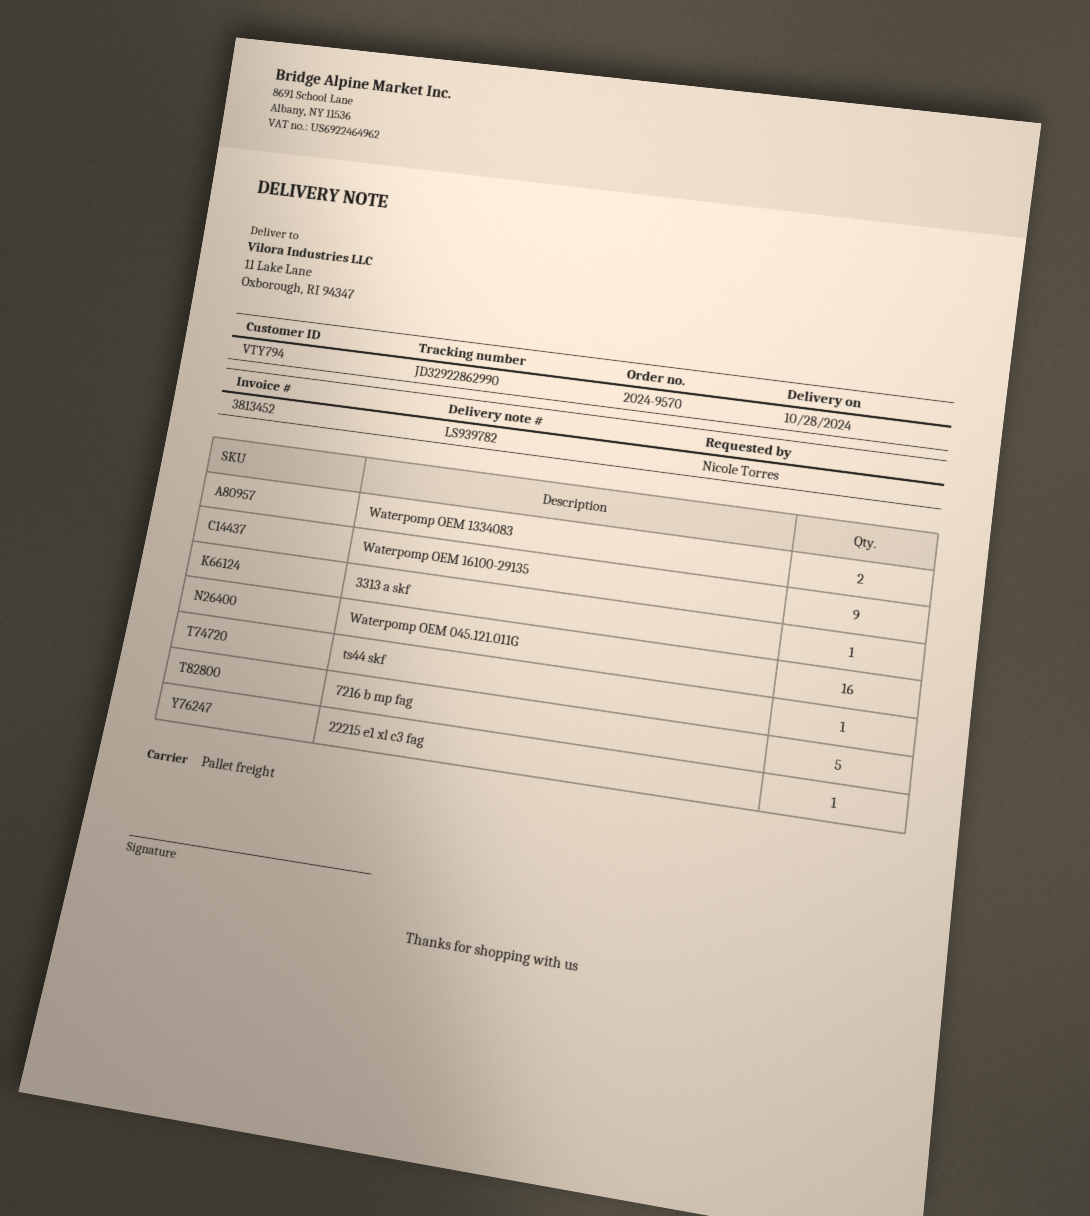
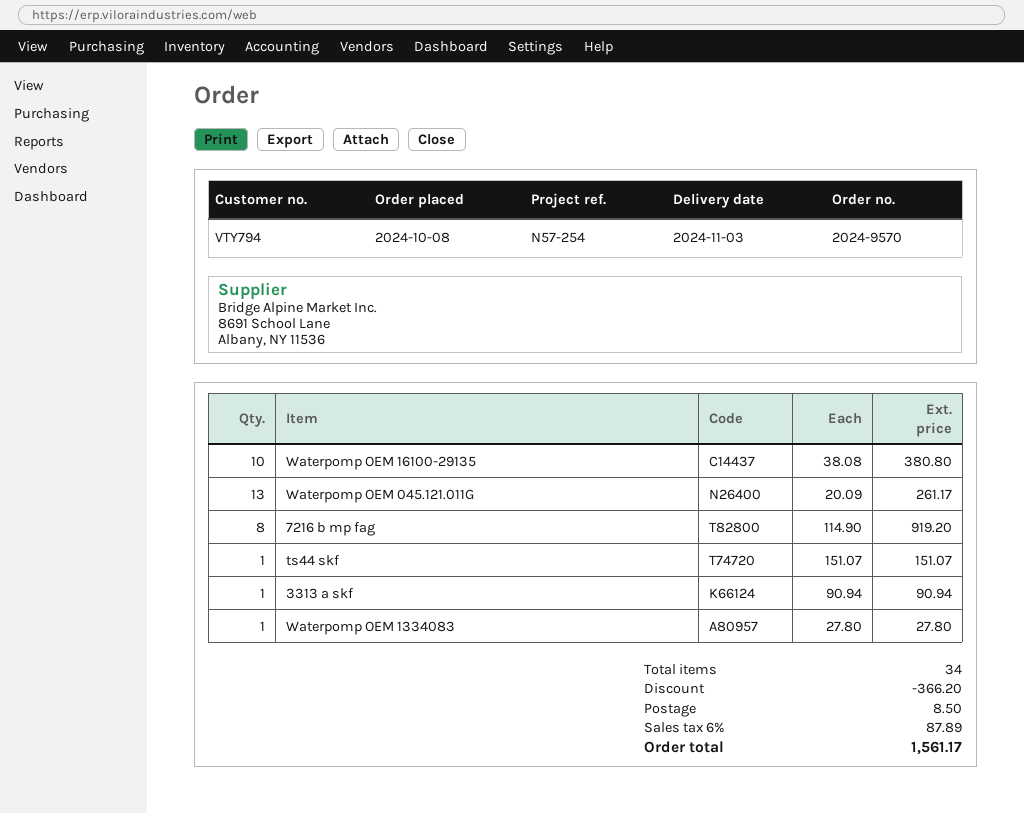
delivery date: 2024-10-28 -> 2024-11-03
Waterpomp OEM 1334083: 2 -> 1
Waterpomp OEM 16100-29135: 9 -> 10
Waterpomp OEM 045.121.011G: 16 -> 13
7216 b mp fag: 5 -> 8
22215 e1 xl c3 fag: 1 -> none

